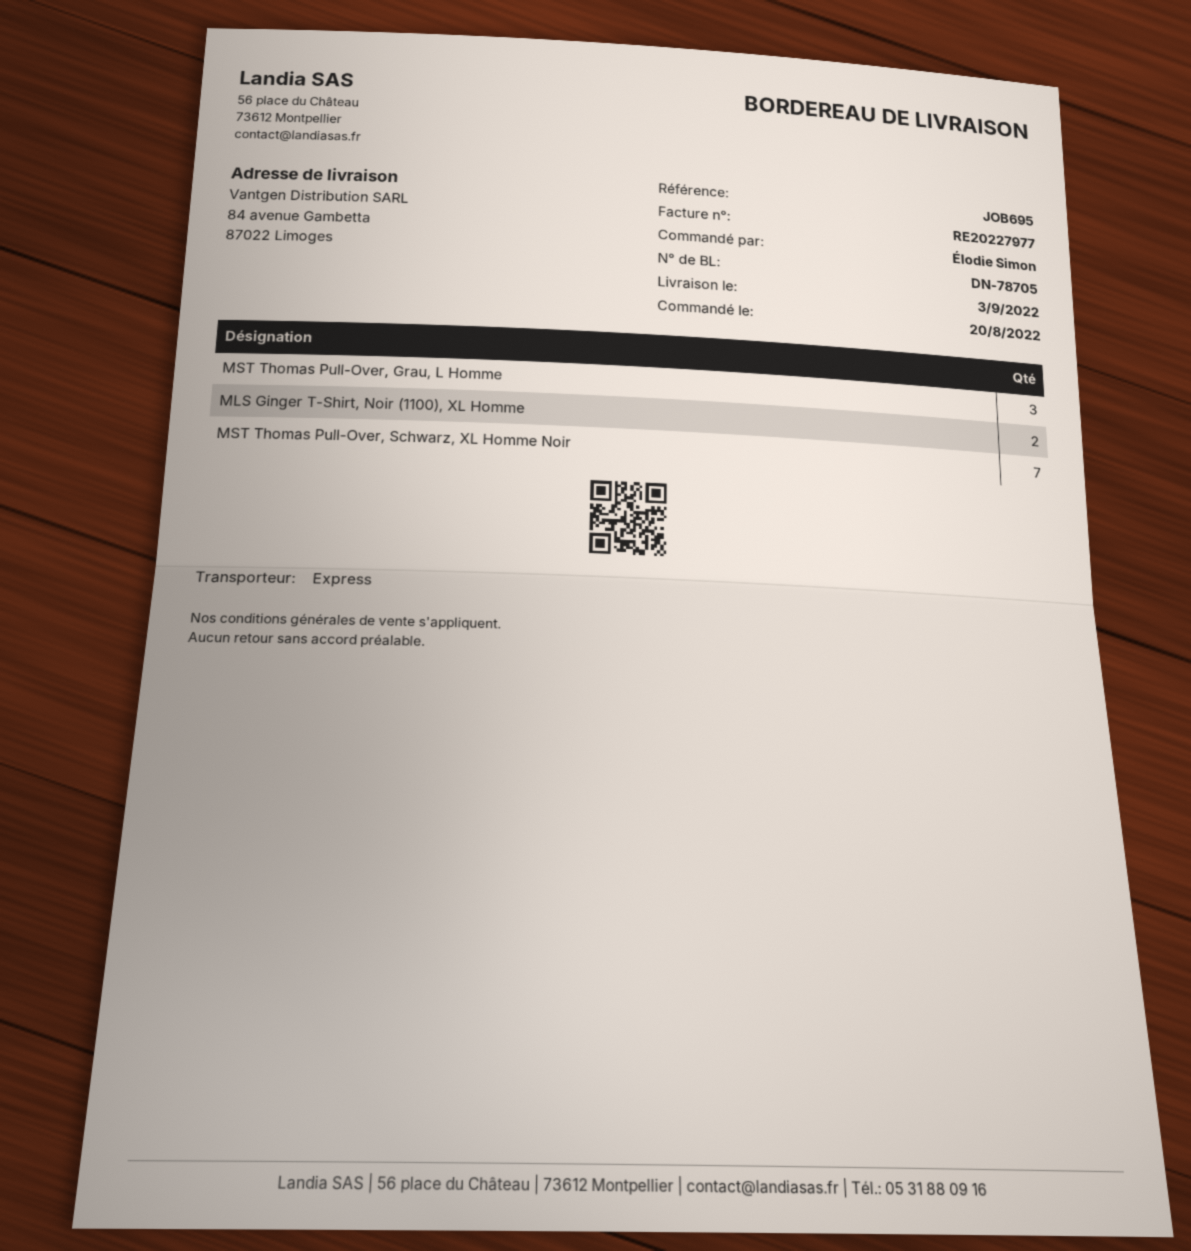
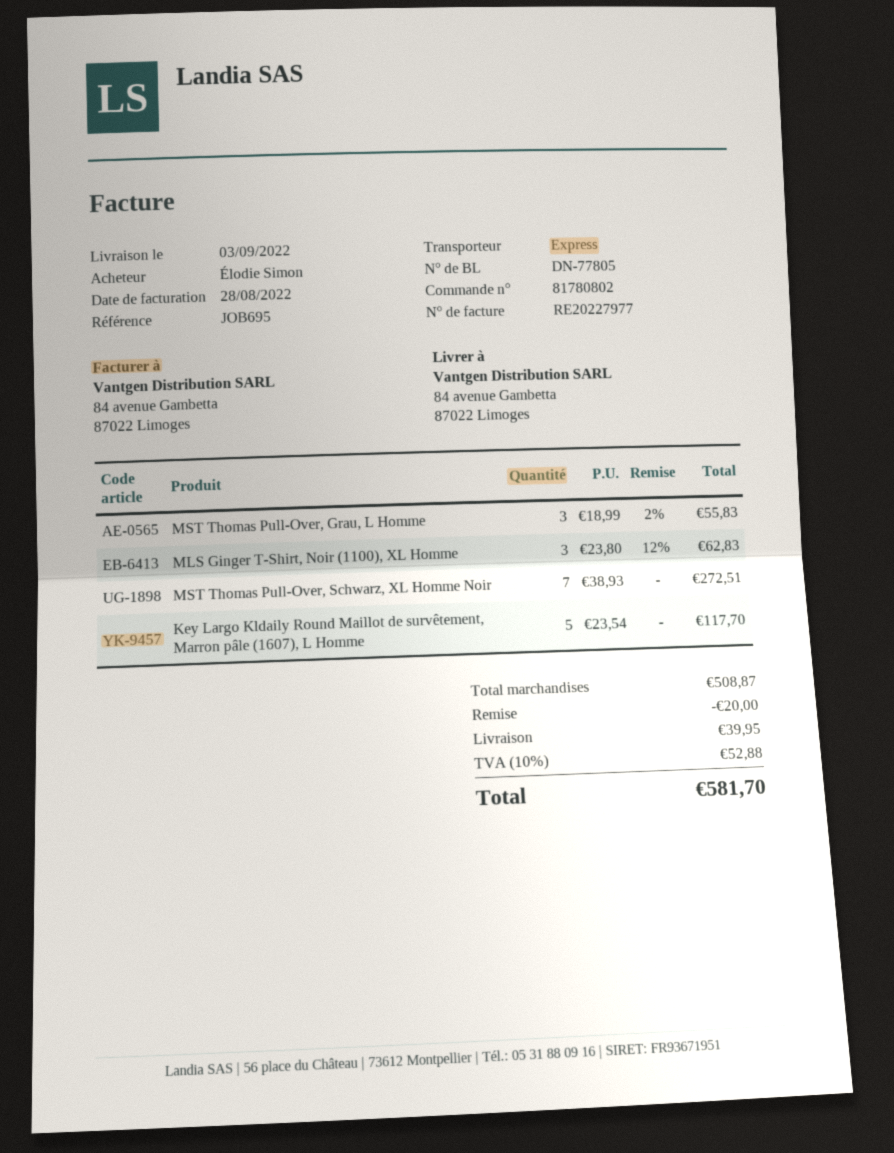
delivery note number: DN-78705 -> DN-77805
MLS Ginger T-Shirt, Noir (1100), XL Homme: 2 -> 3
Key Largo Kldaily Round Maillot de survêtement, Marron pâle (1607), L Homme: none -> 5

